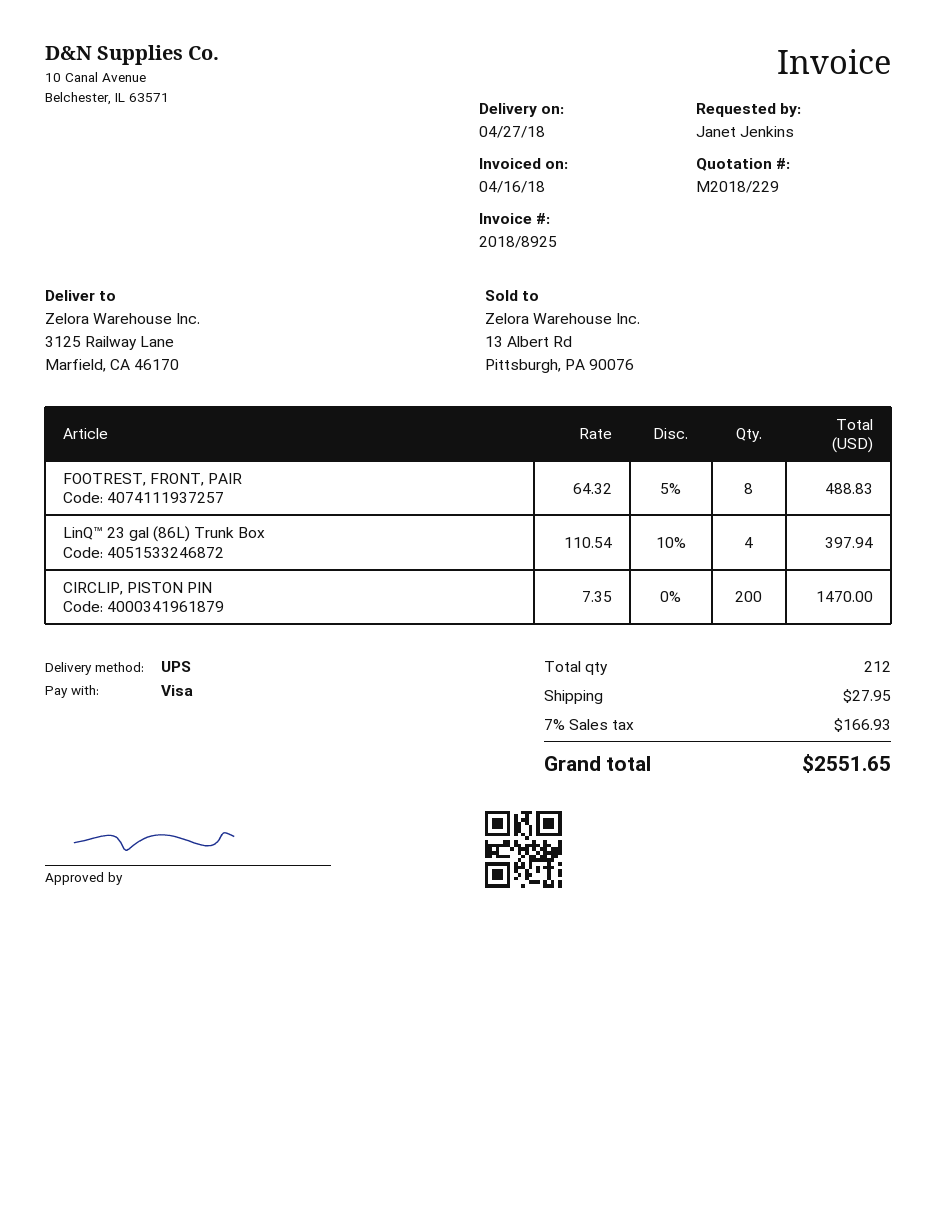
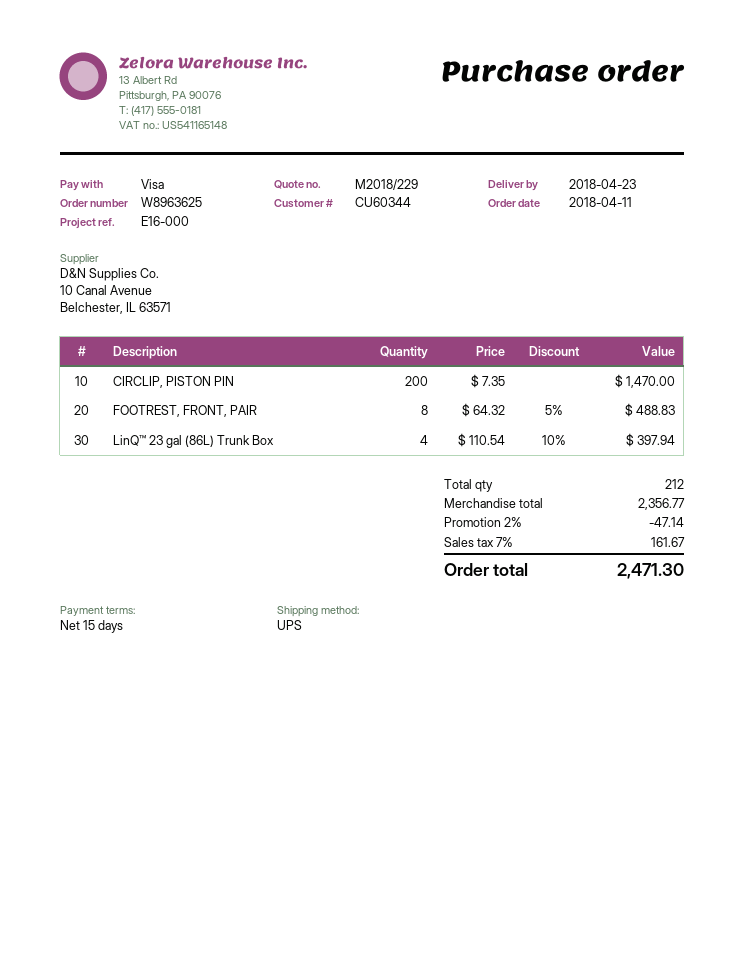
delivery date: 2018-04-27 -> 2018-04-23
discount: none -> 2% = 47.14
shipping: 27.95 -> none
tax: 7% = 166.93 -> 7% = 161.67
total: 2551.65 -> 2471.30

